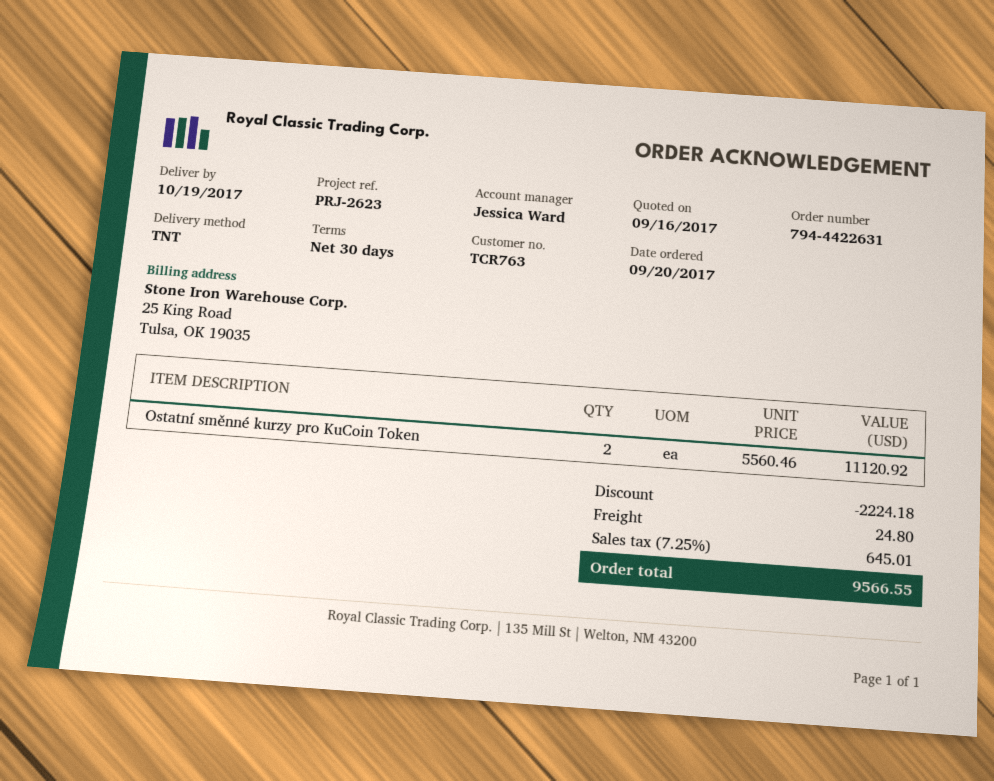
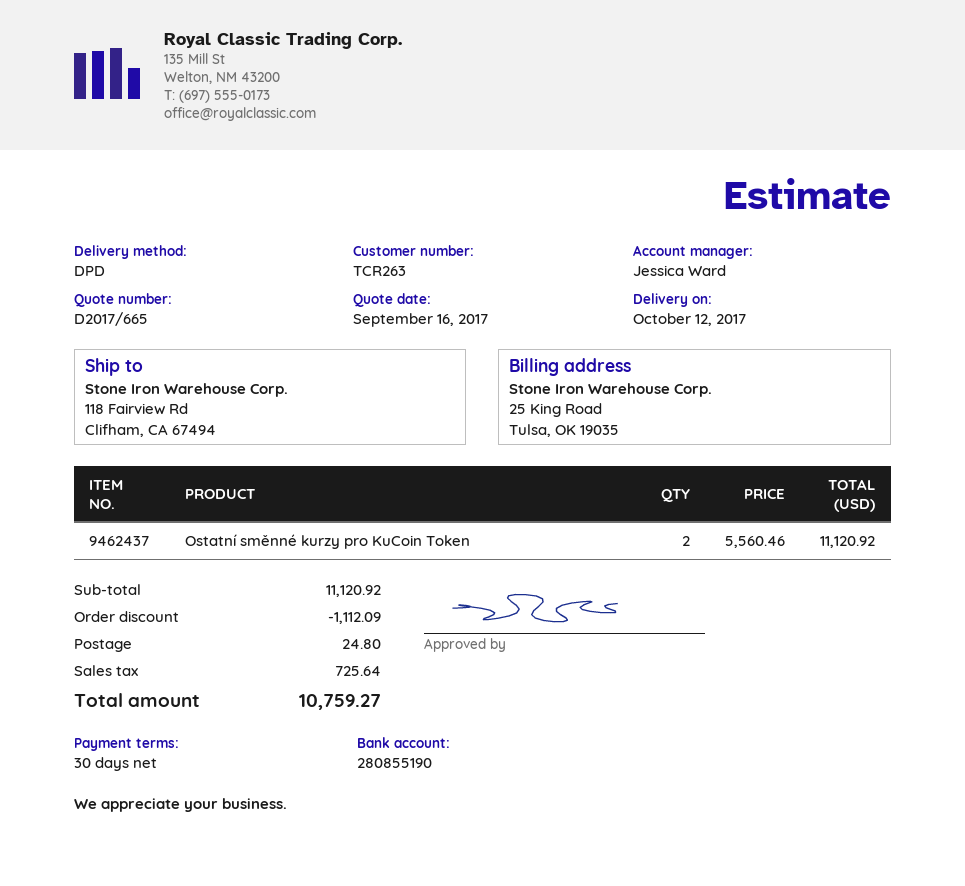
delivery date: 2017-10-19 -> 2017-10-12
customer number: TCR763 -> TCR263
shipping method: TNT -> DPD
discount: 2224.18 -> 1112.09
tax: 645.01 -> 725.64
total: 9566.55 -> 10759.27

